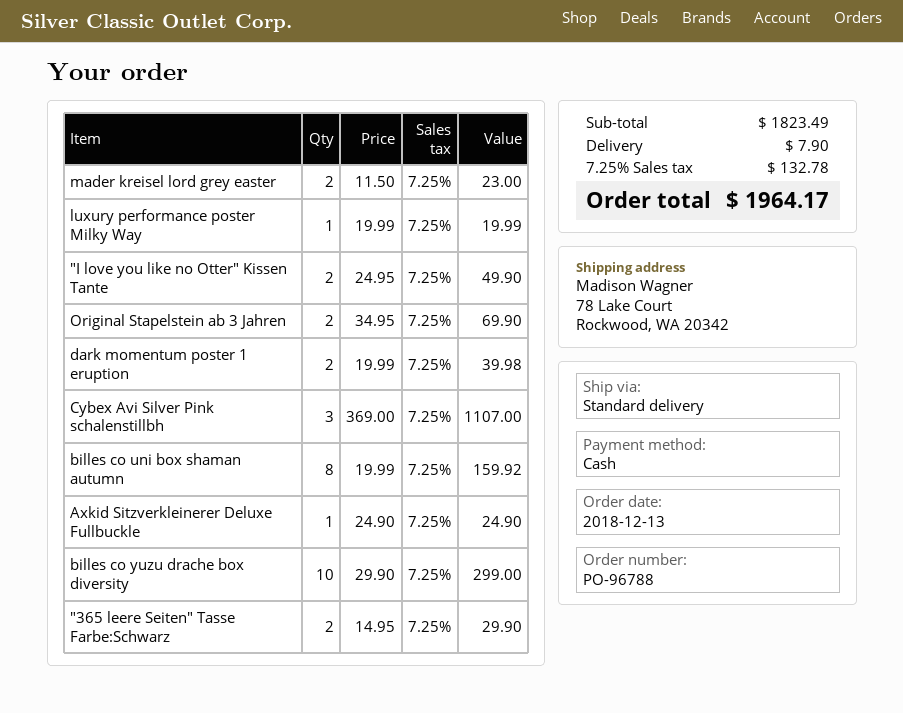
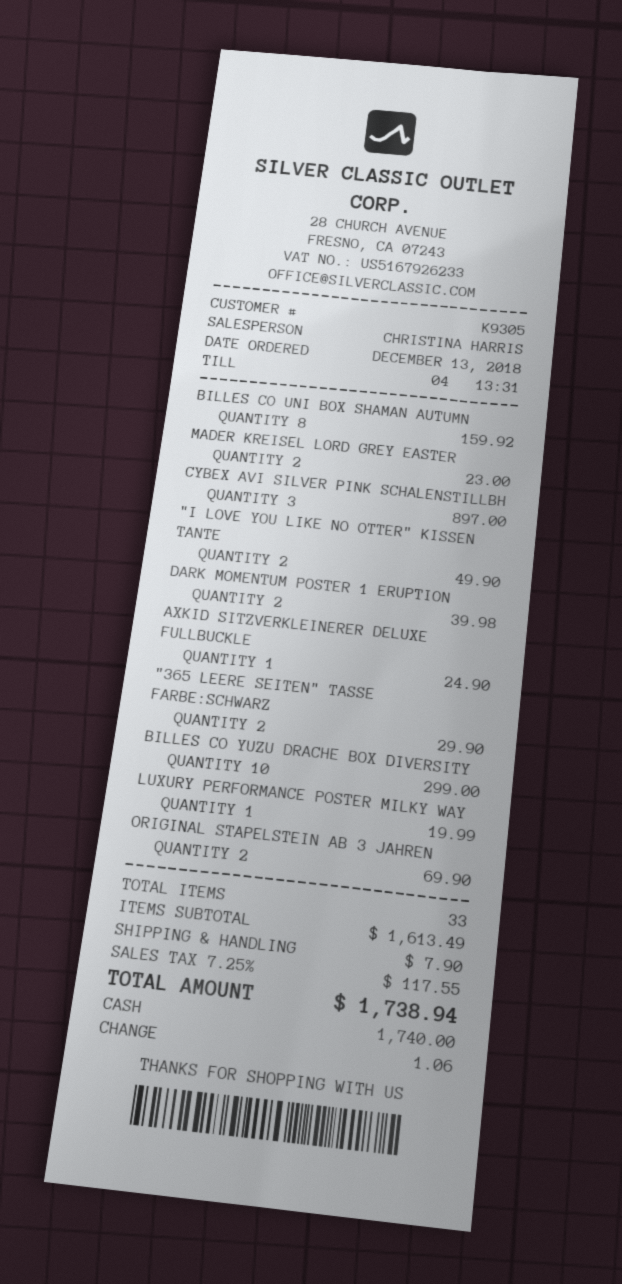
Cybex Avi Silver Pink schalenstillbh: 3 for 1107.00 -> 3 for 897.00
subtotal: 1823.49 -> 1613.49
tax: 7.25% = 132.78 -> 7.25% = 117.55
total: 1964.17 -> 1738.94

